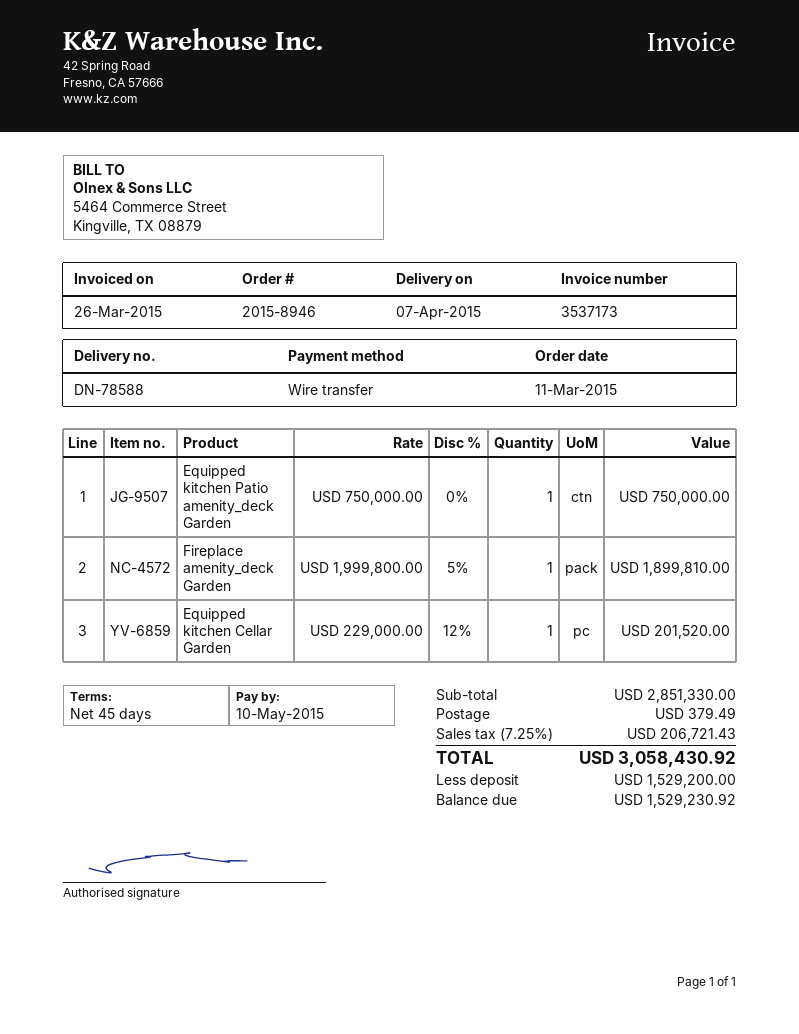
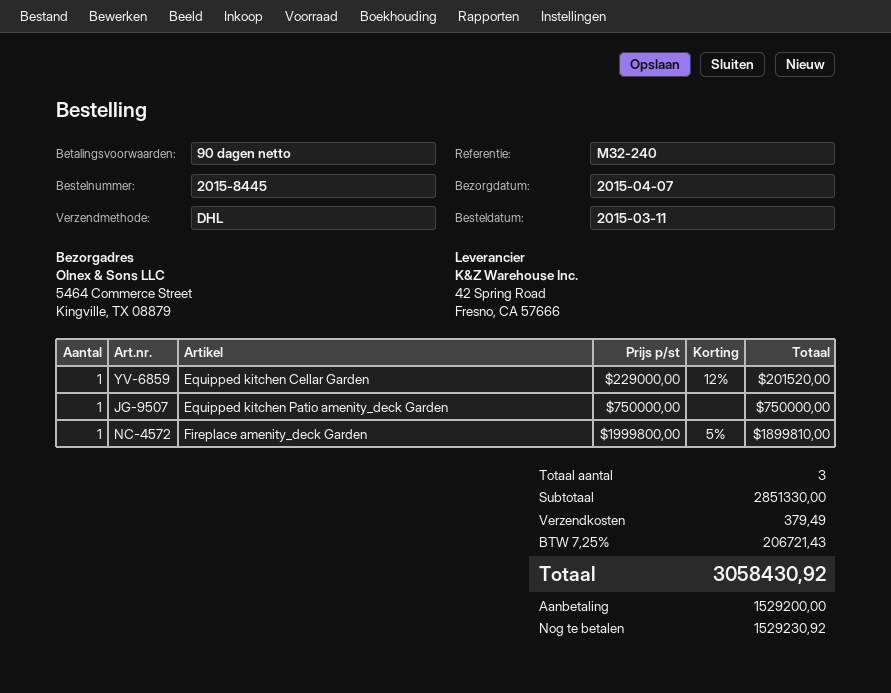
order number: 2015-8946 -> 2015-8445
payment terms: 45 days -> 90 days

